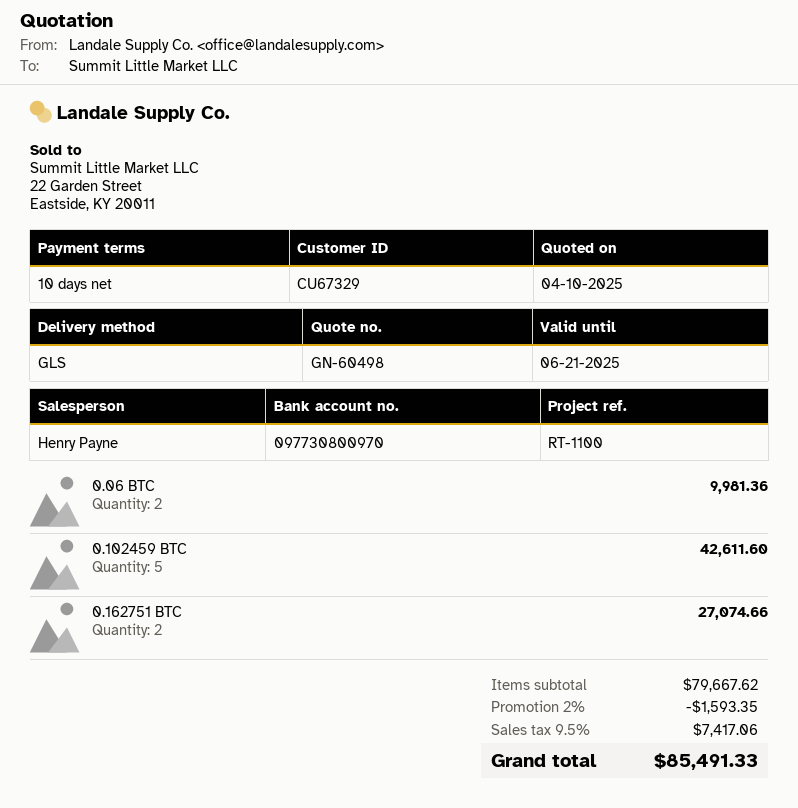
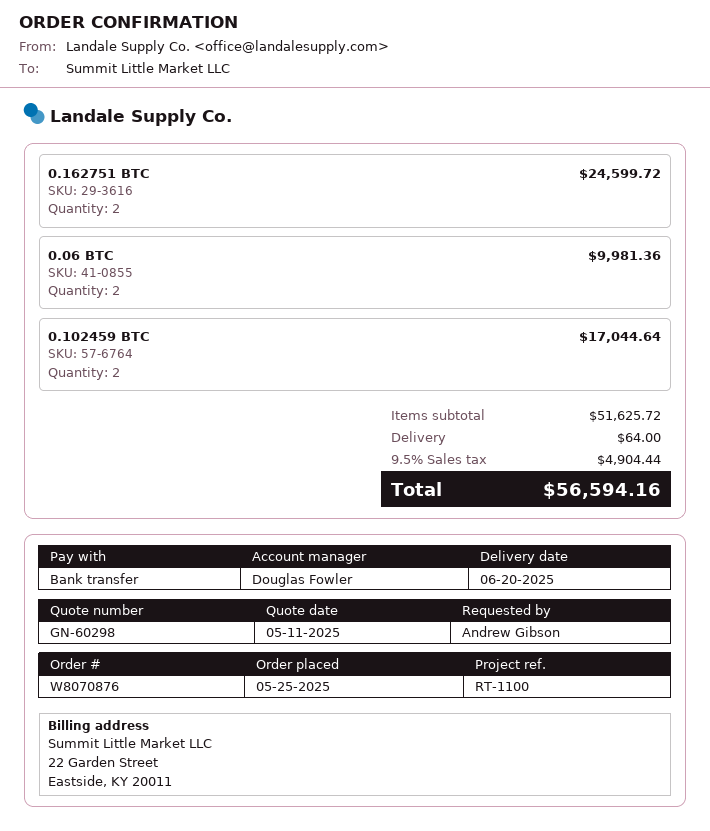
quote number: GN-60498 -> GN-60298
quote date: 2025-04-10 -> 2025-05-11
sales rep: Henry Payne -> Douglas Fowler
0.102459 BTC: 5 for 42611.60 -> 2 for 17044.64
0.162751 BTC: 2 for 27074.66 -> 2 for 24599.72
subtotal: 79667.62 -> 51625.72
discount: 2% = 1593.35 -> none
shipping: none -> 64.00
tax: 9.5% = 7417.06 -> 9.5% = 4904.44
total: 85491.33 -> 56594.16

